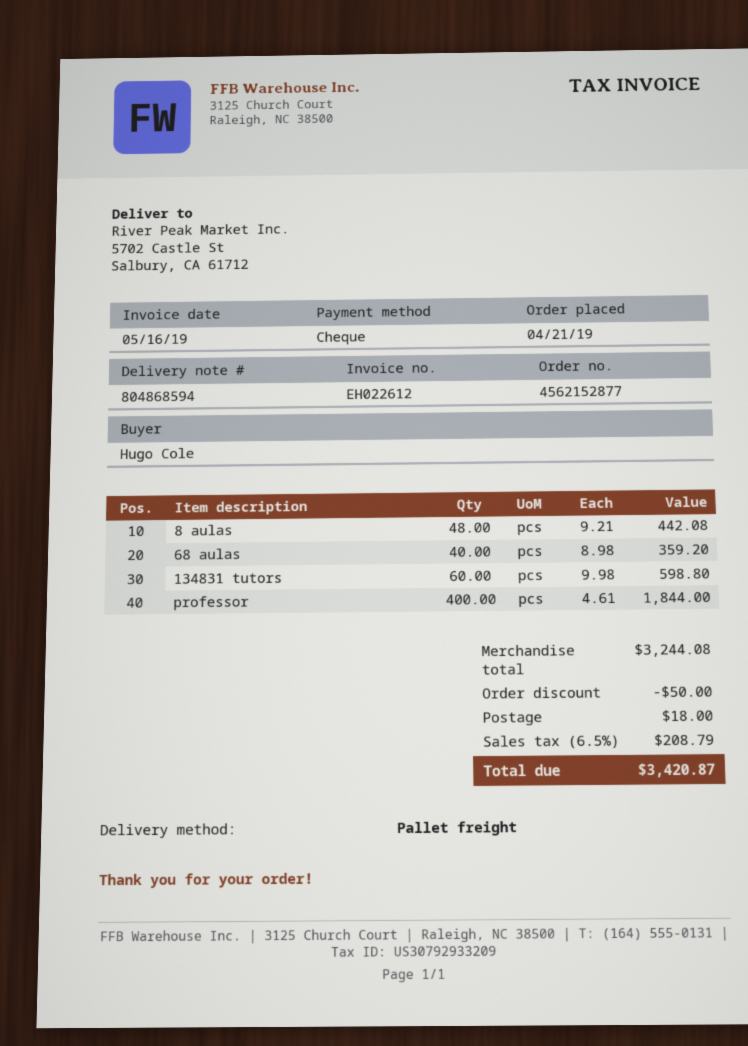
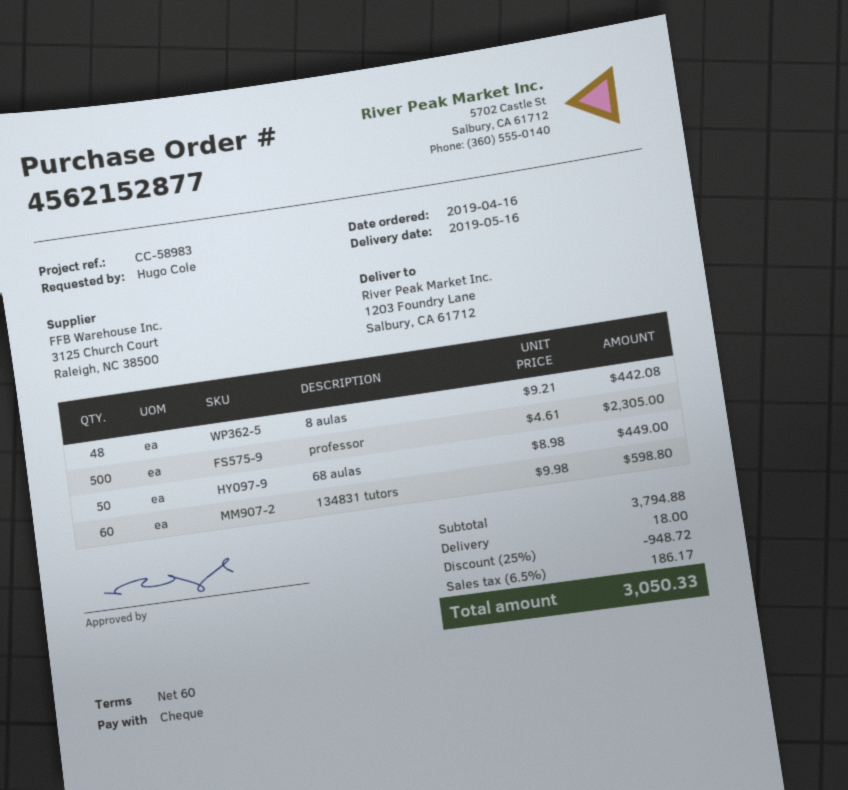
order date: 2019-04-21 -> 2019-04-16
ship to: 5702 Castle St, Salbury, CA 61712 -> 1203 Foundry Lane, Salbury, CA 61712
68 aulas: 40 x 8.98 = 359.20 -> 50 x 8.98 = 449.00
professor: 400 x 4.61 = 1844.00 -> 500 x 4.61 = 2305.00
subtotal: 3244.08 -> 3794.88
discount: 50.00 -> 948.72
tax: 6.5% = 208.79 -> 6.5% = 186.17
total: 3420.87 -> 3050.33

